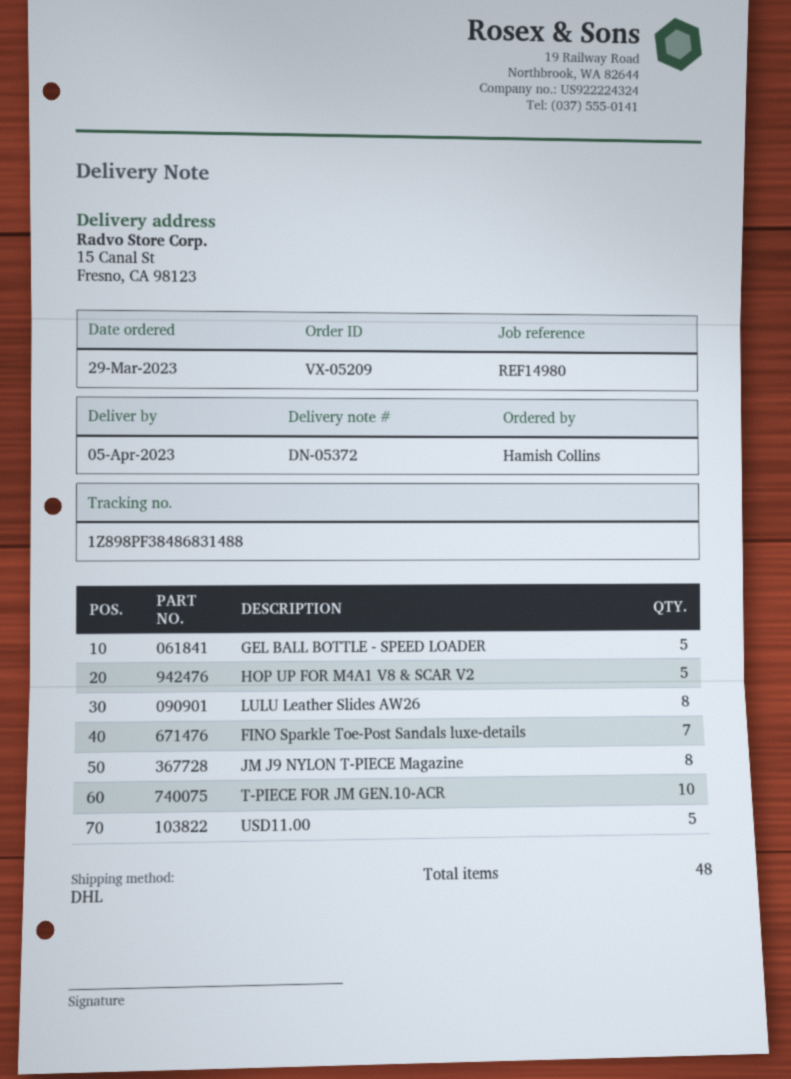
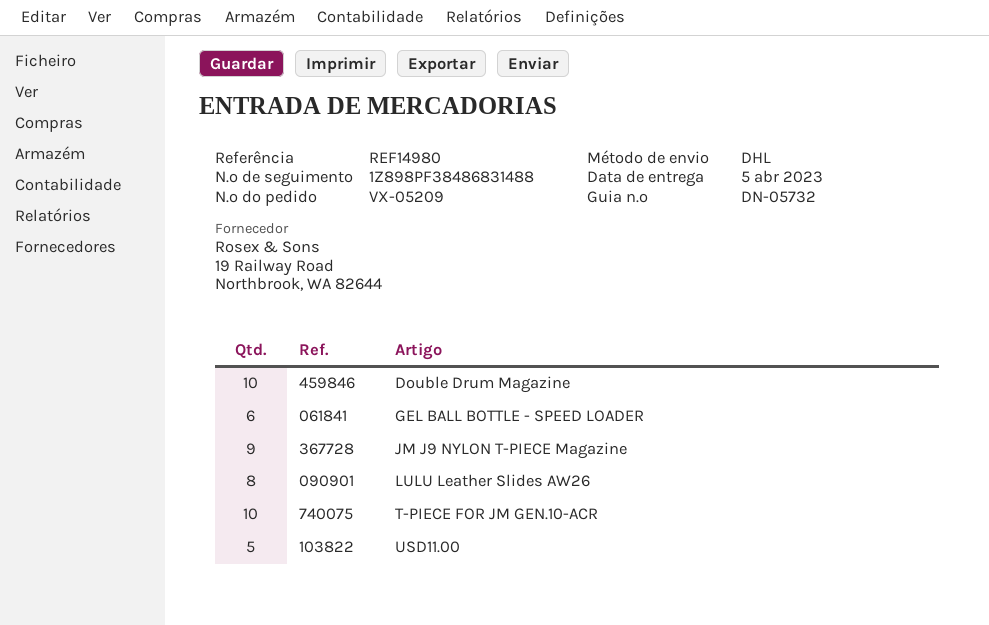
delivery note number: DN-05372 -> DN-05732
GEL BALL BOTTLE - SPEED LOADER: 5 -> 6
HOP UP FOR M4A1 V8 & SCAR V2: 5 -> none
FINO Sparkle Toe-Post Sandals luxe-details: 7 -> none
JM J9 NYLON T-PIECE Magazine: 8 -> 9
Double Drum Magazine: none -> 10

